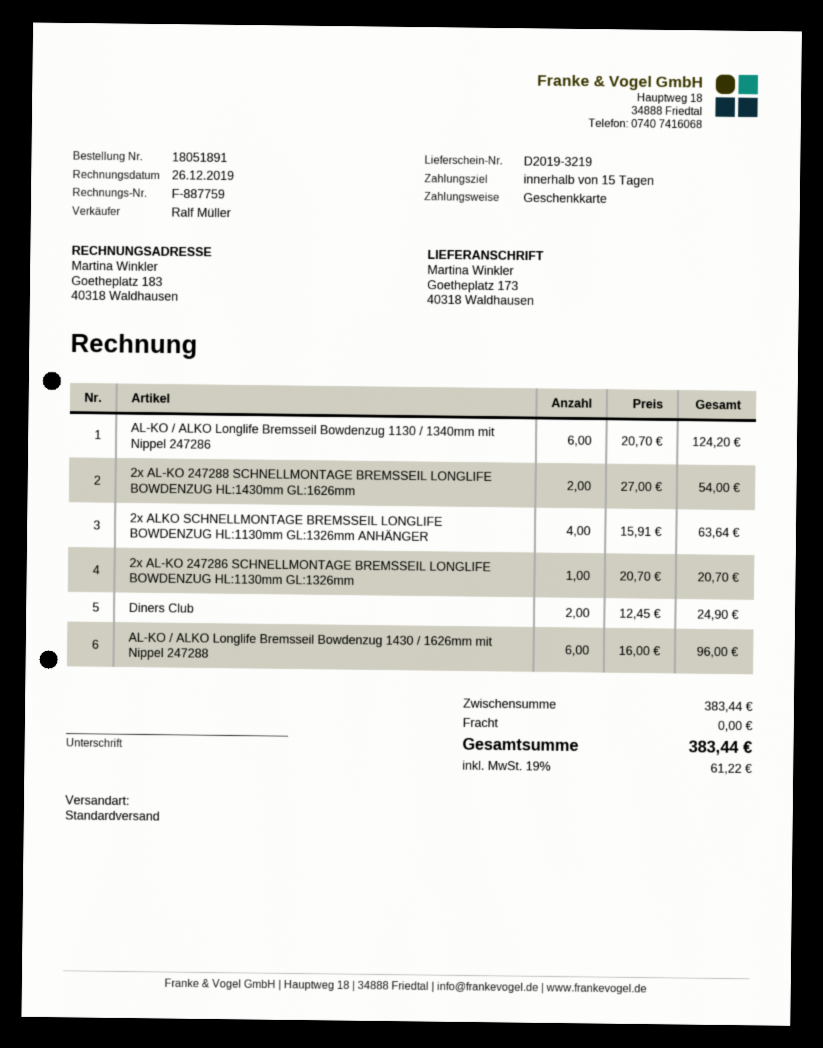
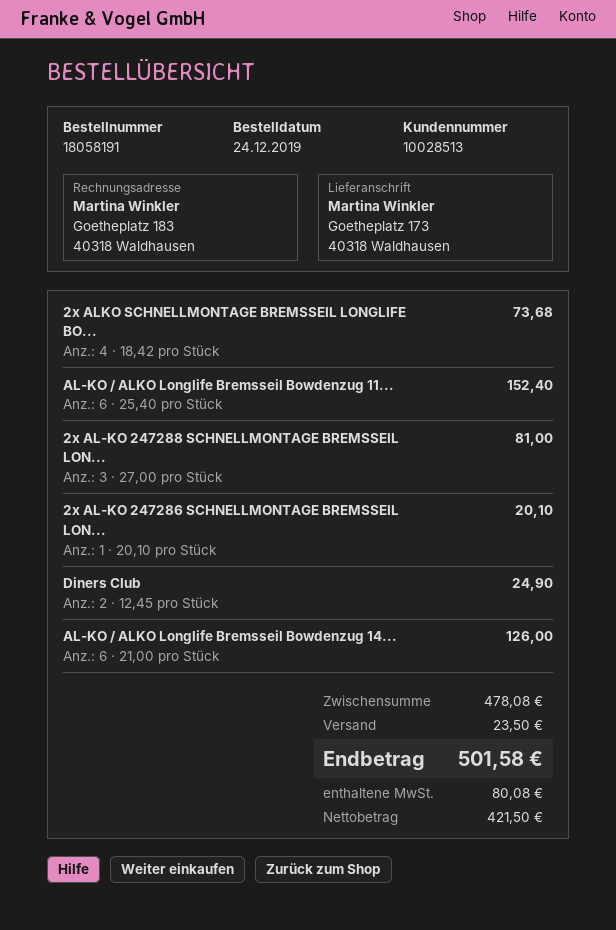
order number: 18051891 -> 18058191
AL-KO / ALKO Longlife Bremsseil Bowdenzug 1130 / 1340mm mit Nippel 247286: 6 x 20.70 = 124.20 -> 6 x 25.40 = 152.40
2x AL-KO 247288 SCHNELLMONTAGE BREMSSEIL LONGLIFE BOWDENZUG HL:1430mm GL:1626mm: 2 x 27.00 = 54.00 -> 3 x 27.00 = 81.00
2x ALKO SCHNELLMONTAGE BREMSSEIL LONGLIFE BOWDENZUG HL:1130mm GL:1326mm ANHÄNGER: 4 x 15.91 = 63.64 -> 4 x 18.42 = 73.68
2x AL-KO 247286 SCHNELLMONTAGE BREMSSEIL LONGLIFE BOWDENZUG HL:1130mm GL:1326mm: 1 x 20.70 = 20.70 -> 1 x 20.10 = 20.10
AL-KO / ALKO Longlife Bremsseil Bowdenzug 1430 / 1626mm mit Nippel 247288: 6 x 16.00 = 96.00 -> 6 x 21.00 = 126.00
subtotal: 383.44 -> 478.08
shipping: 0.00 -> 23.50
tax: 61.22 -> 80.08
total: 383.44 -> 501.58

